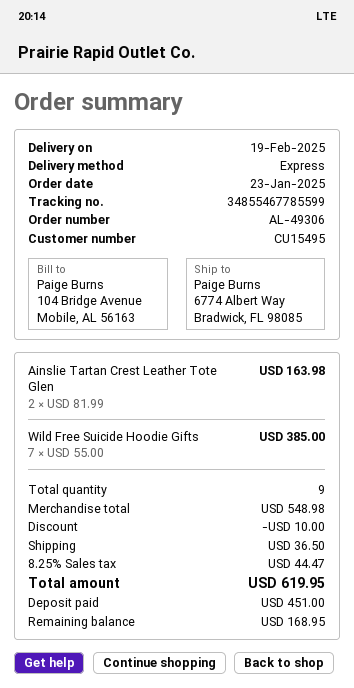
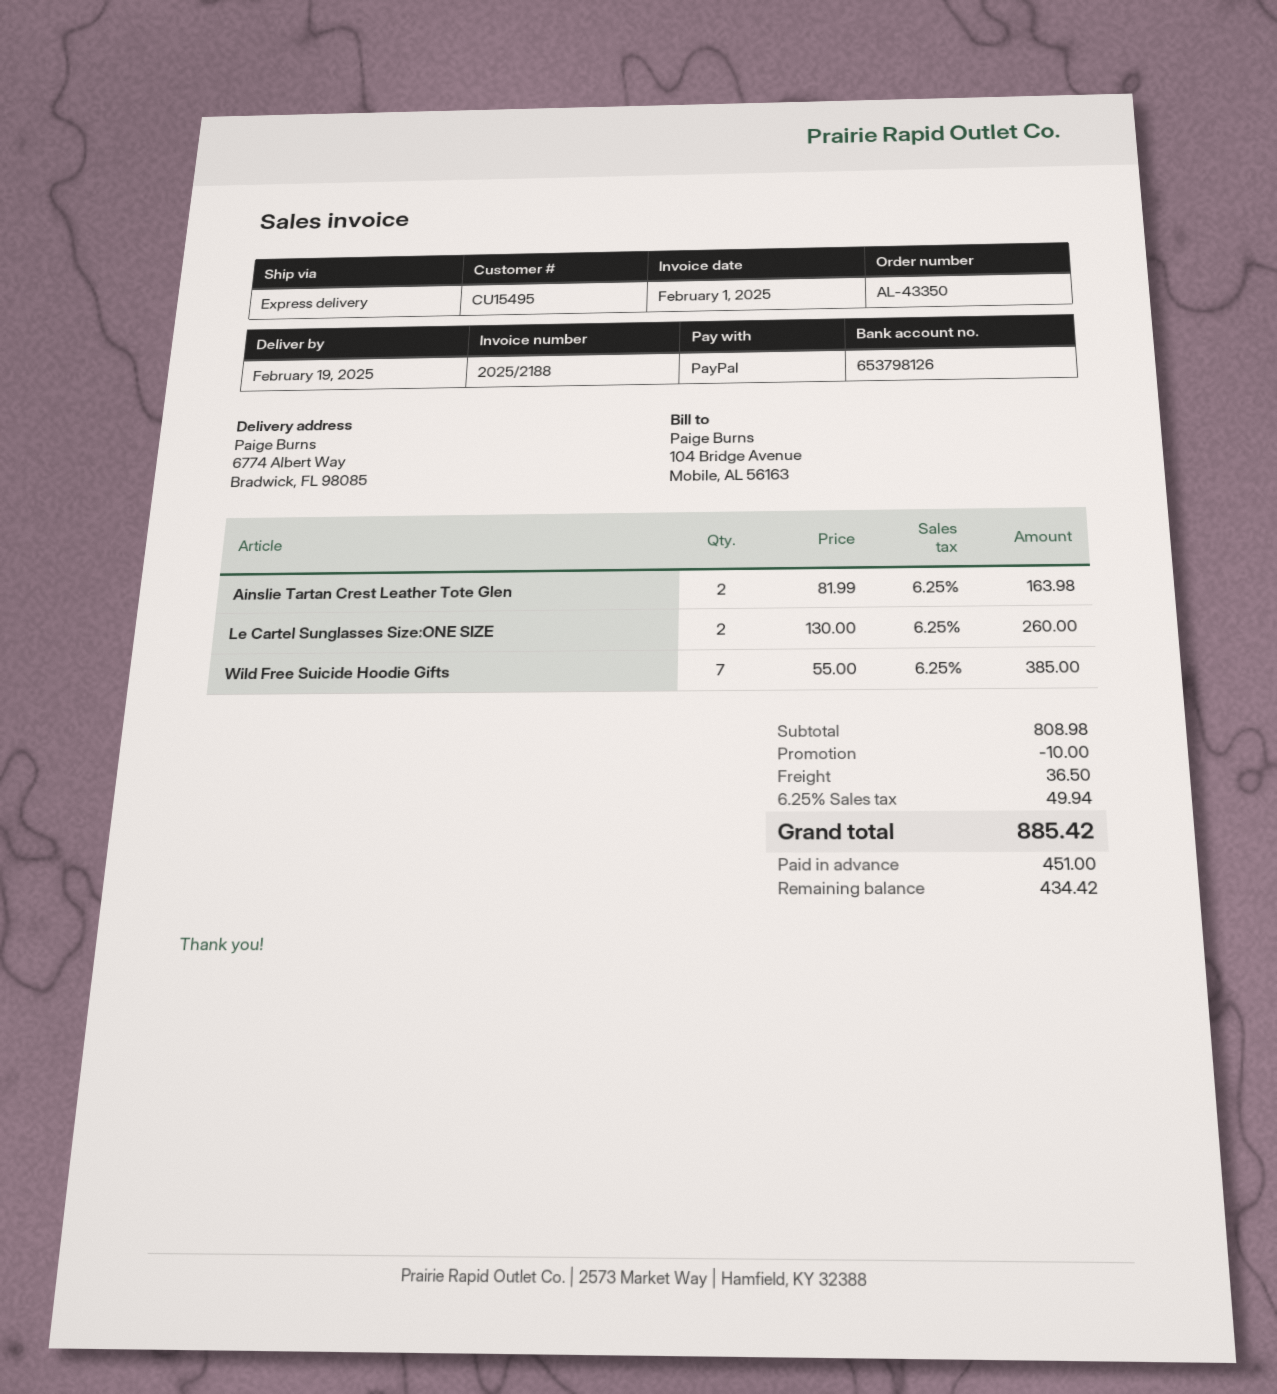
order number: AL-49306 -> AL-43350
Le Cartel Sunglasses Size:ONE SIZE: none -> 2 x 130.00 = 260.00
subtotal: 548.98 -> 808.98
tax: 8.25% = 44.47 -> 6.25% = 49.94
total: 619.95 -> 885.42
balance: 168.95 -> 434.42

